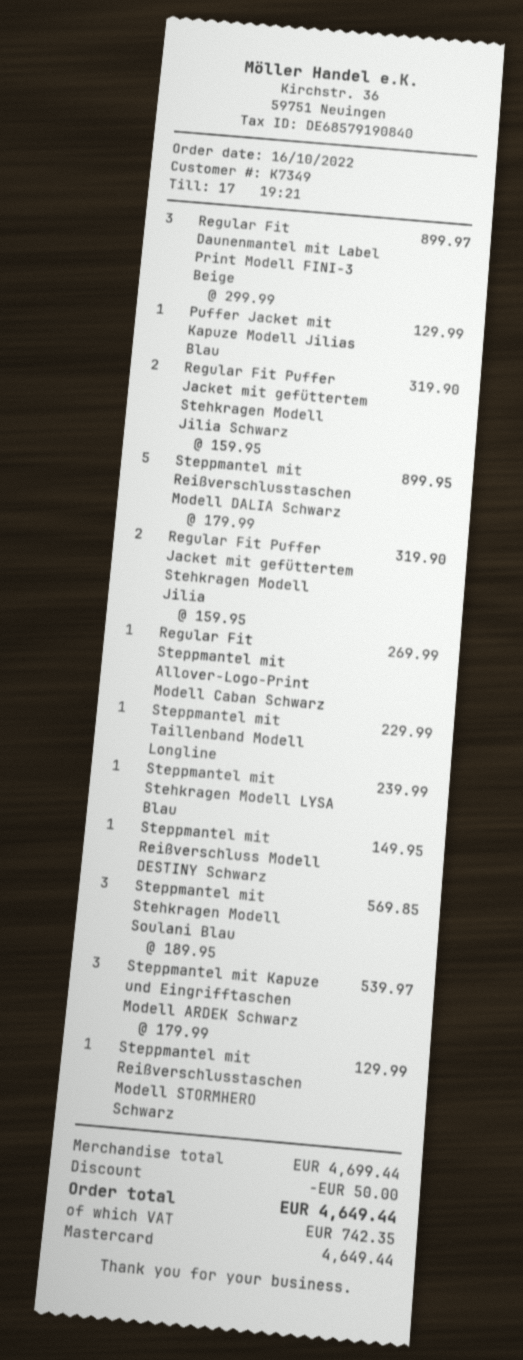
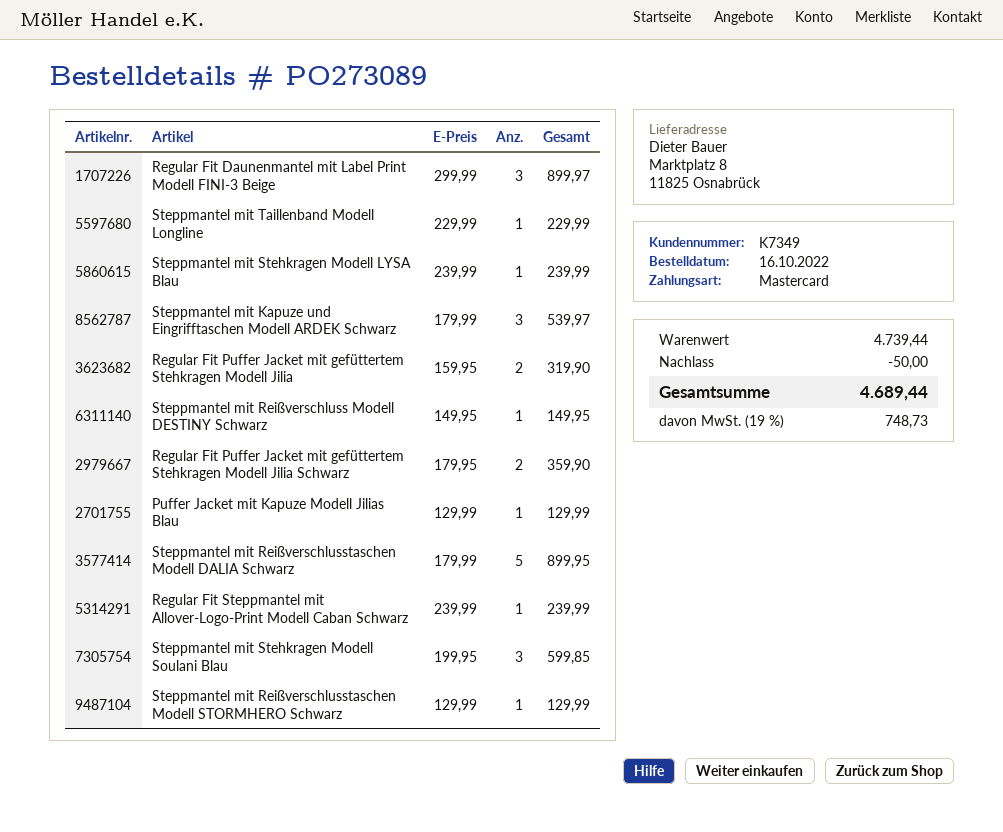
Regular Fit Puffer Jacket mit gefüttertem Stehkragen Modell Jilia Schwarz: 2 x 159.95 = 319.90 -> 2 x 179.95 = 359.90
Regular Fit Steppmantel mit Allover-Logo-Print Modell Caban Schwarz: 1 x 269.99 = 269.99 -> 1 x 239.99 = 239.99
Steppmantel mit Stehkragen Modell Soulani Blau: 3 x 189.95 = 569.85 -> 3 x 199.95 = 599.85
subtotal: 4699.44 -> 4739.44
tax: 742.35 -> 748.73
total: 4649.44 -> 4689.44

